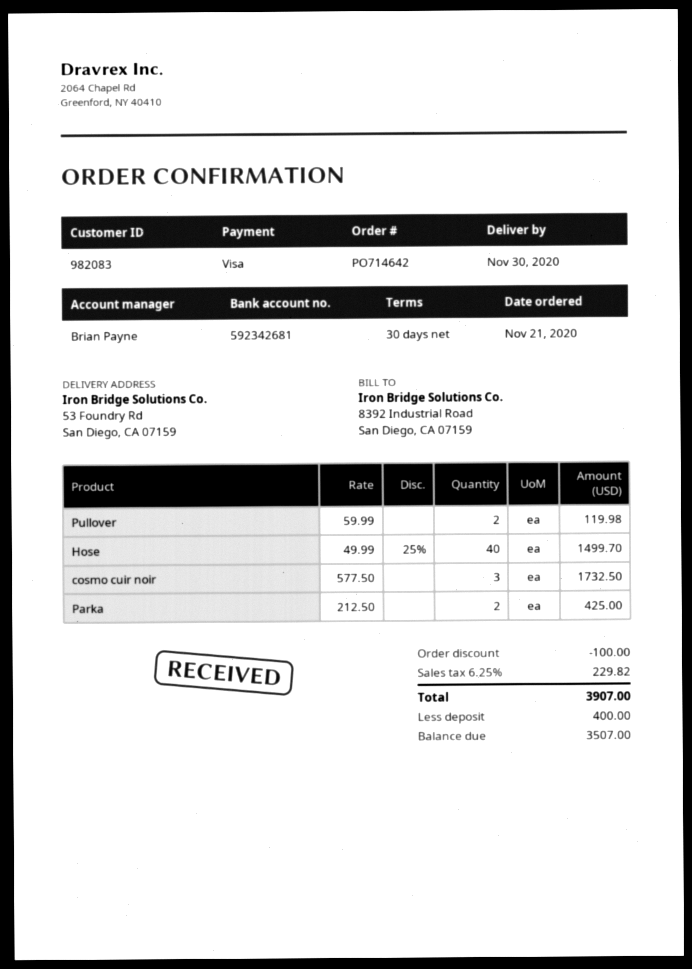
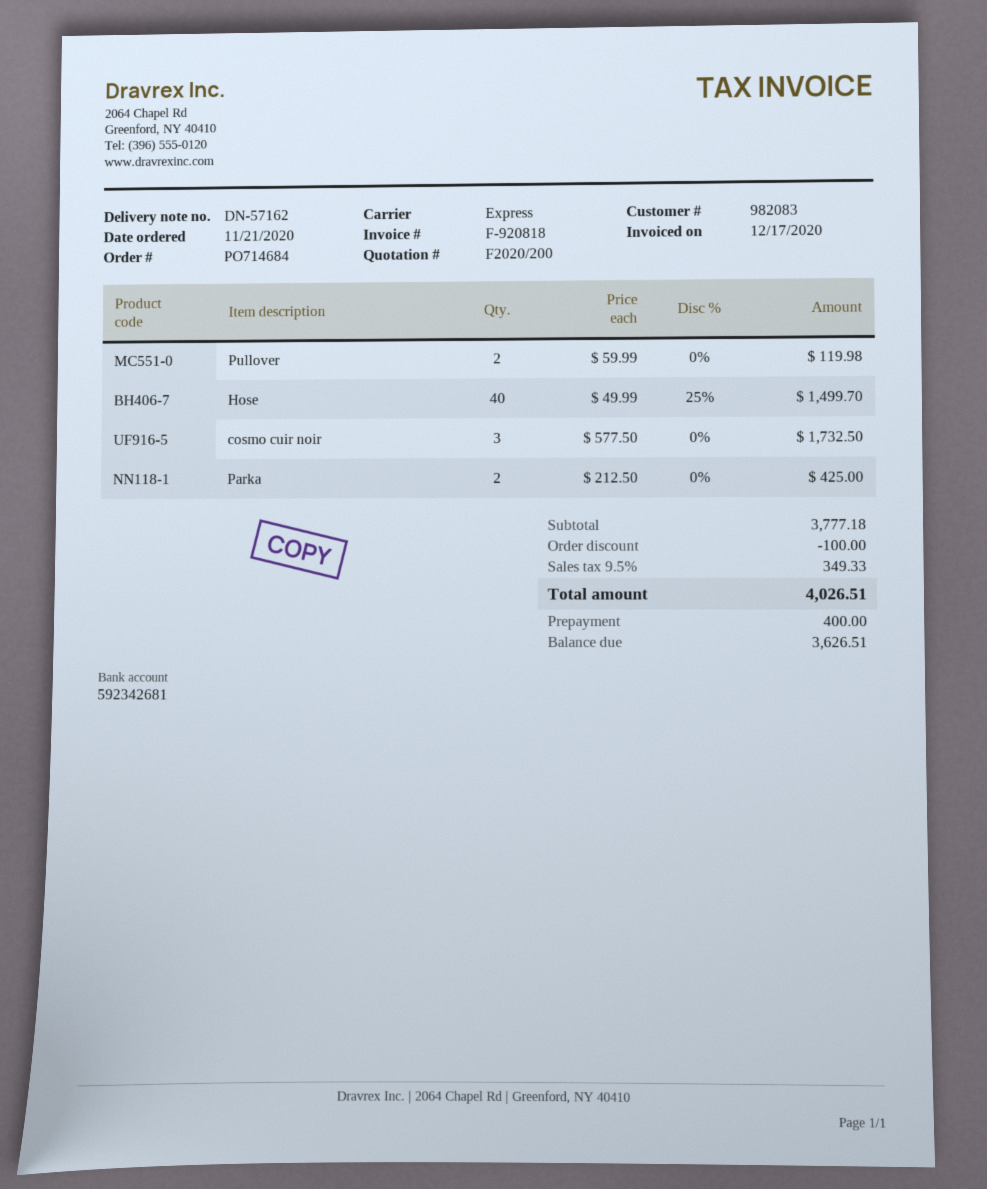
order number: PO714642 -> PO714684
tax: 6.25% = 229.82 -> 9.5% = 349.33
total: 3907.00 -> 4026.51
balance: 3507.00 -> 3626.51

